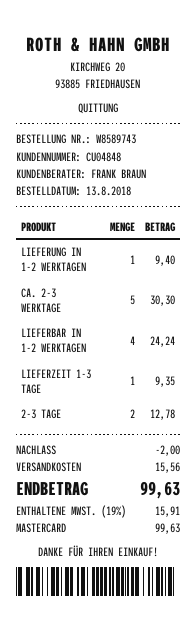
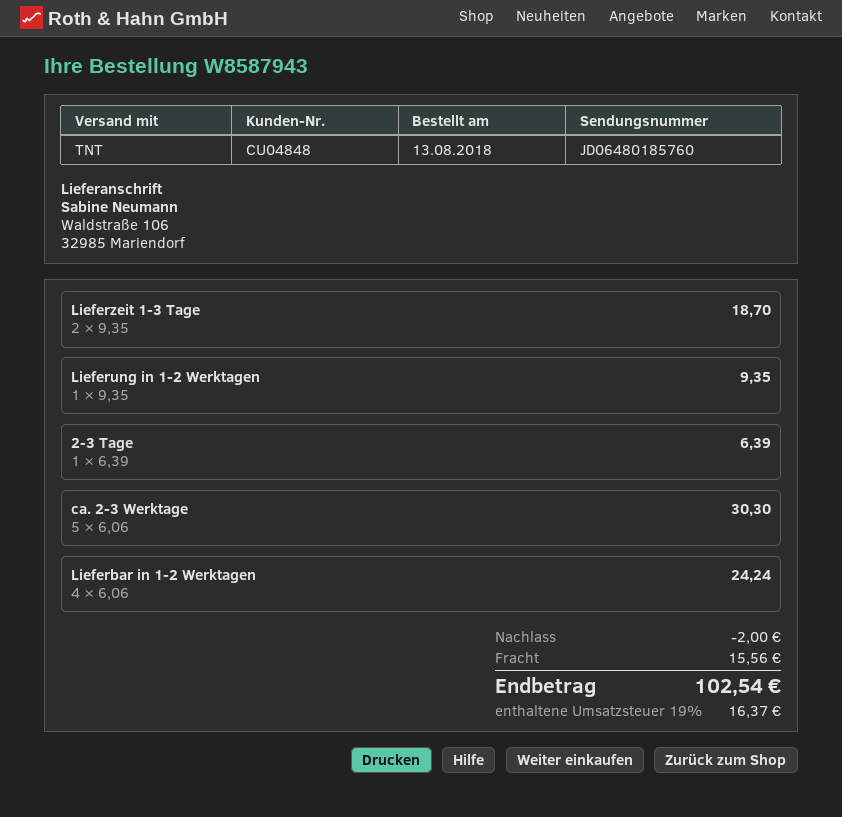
order number: W8589743 -> W8587943
LIEFERUNG IN 1-2 WERKTAGEN: 1 for 9.40 -> 1 for 9.35
LIEFERZEIT 1-3 TAGE: 1 for 9.35 -> 2 for 18.70
2-3 TAGE: 2 for 12.78 -> 1 for 6.39
tax: 19% = 15.91 -> 19% = 16.37
total: 99.63 -> 102.54

